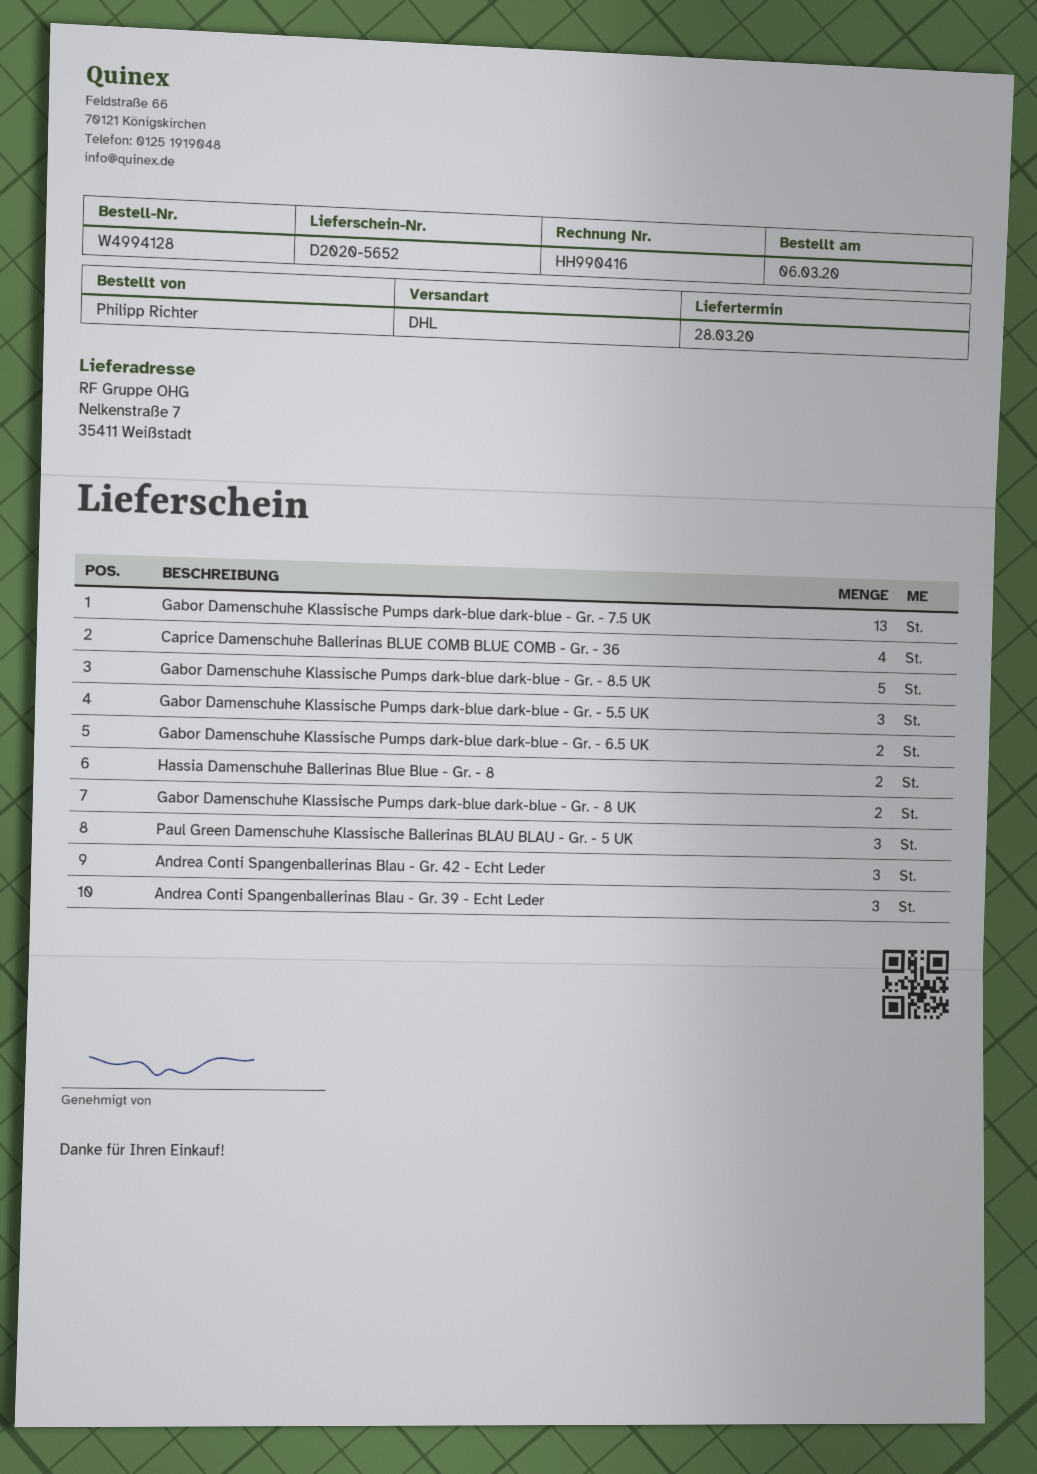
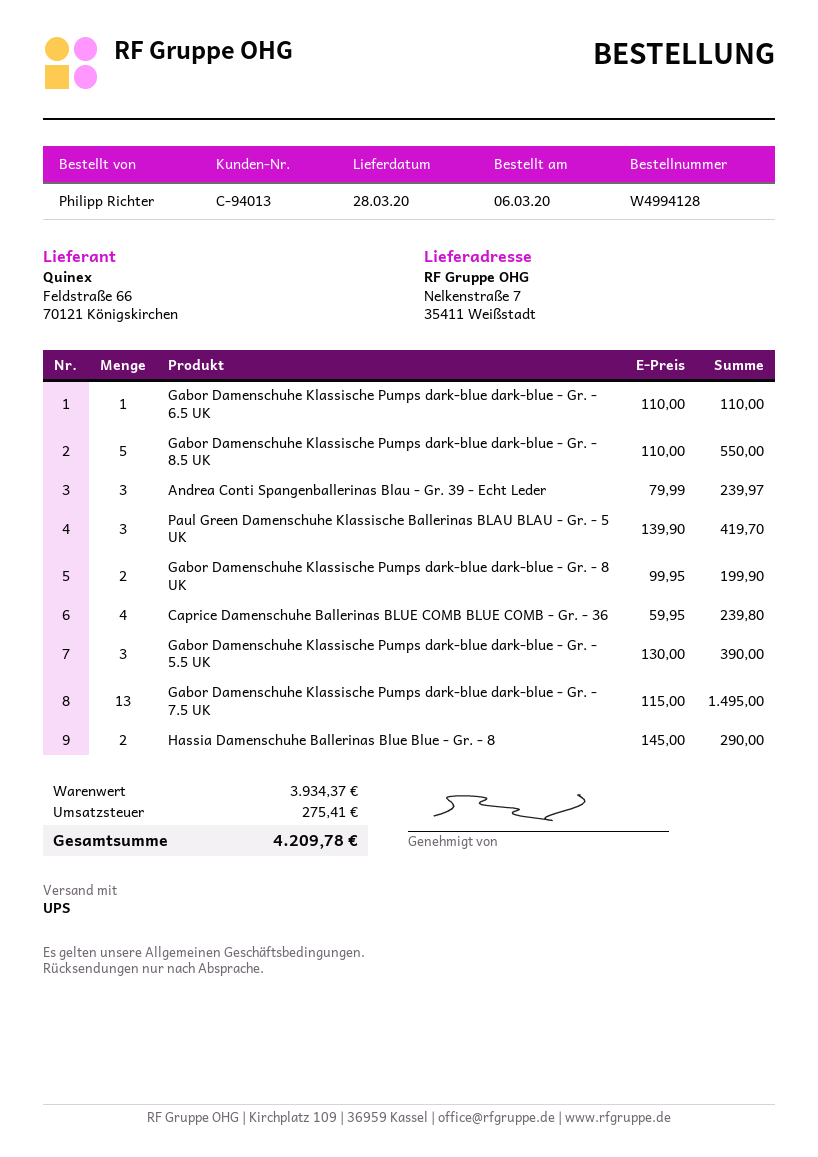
shipping method: DHL -> UPS
Gabor Damenschuhe Klassische Pumps dark-blue dark-blue - Gr. - 6.5 UK: 2 -> 1
Andrea Conti Spangenballerinas Blau - Gr. 42 - Echt Leder: 3 -> none

